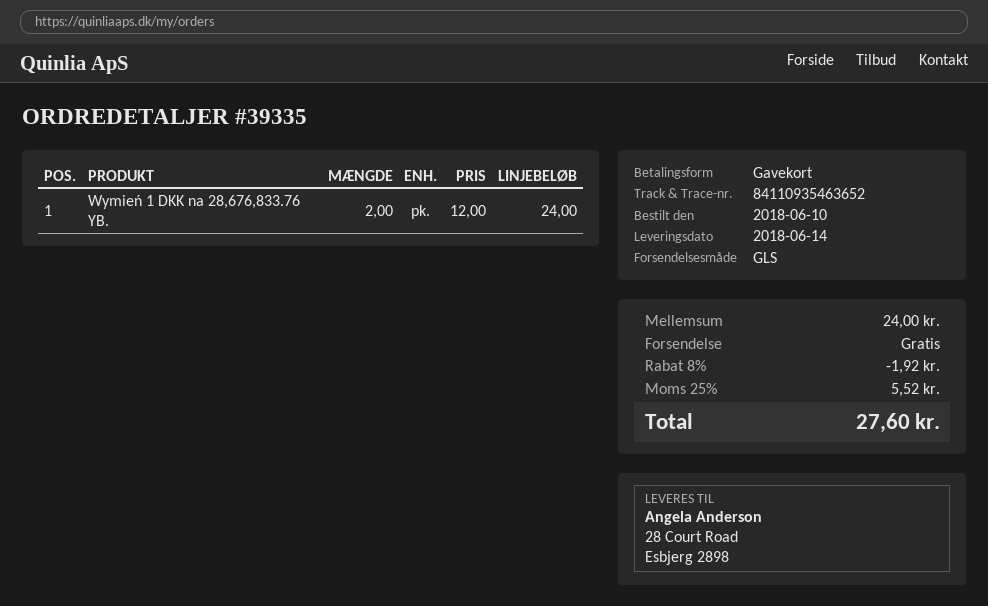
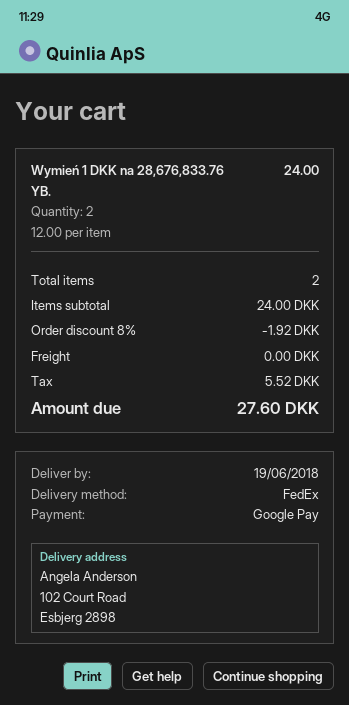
delivery date: 2018-06-14 -> 2018-06-19
payment method: gift card -> Google Pay
shipping method: GLS -> FedEx
ship to: 28 Court Road, Esbjerg 2898 -> 102 Court Road, Esbjerg 2898

